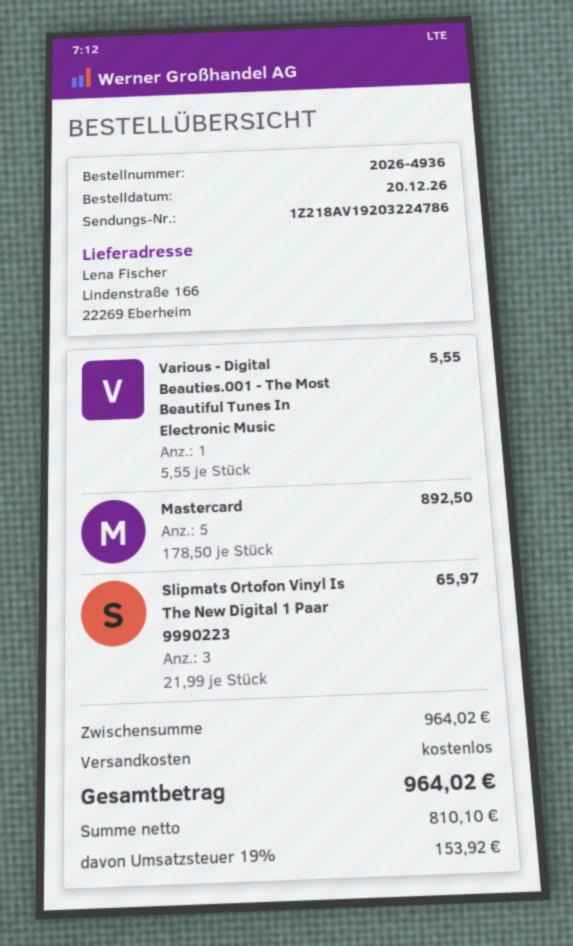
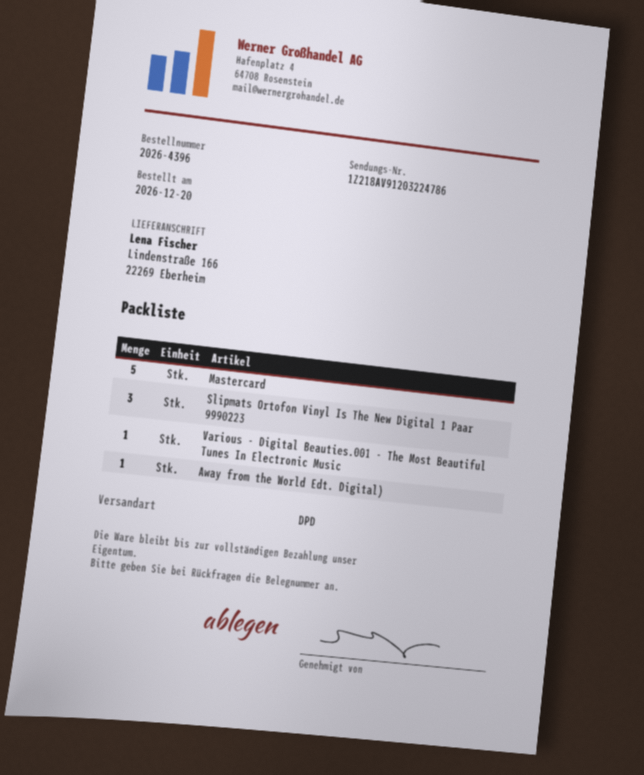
order number: 2026-4936 -> 2026-4396
tracking number: 1Z218AV19203224786 -> 1Z218AV91203224786
Away from the World Edt. Digital): none -> 1

